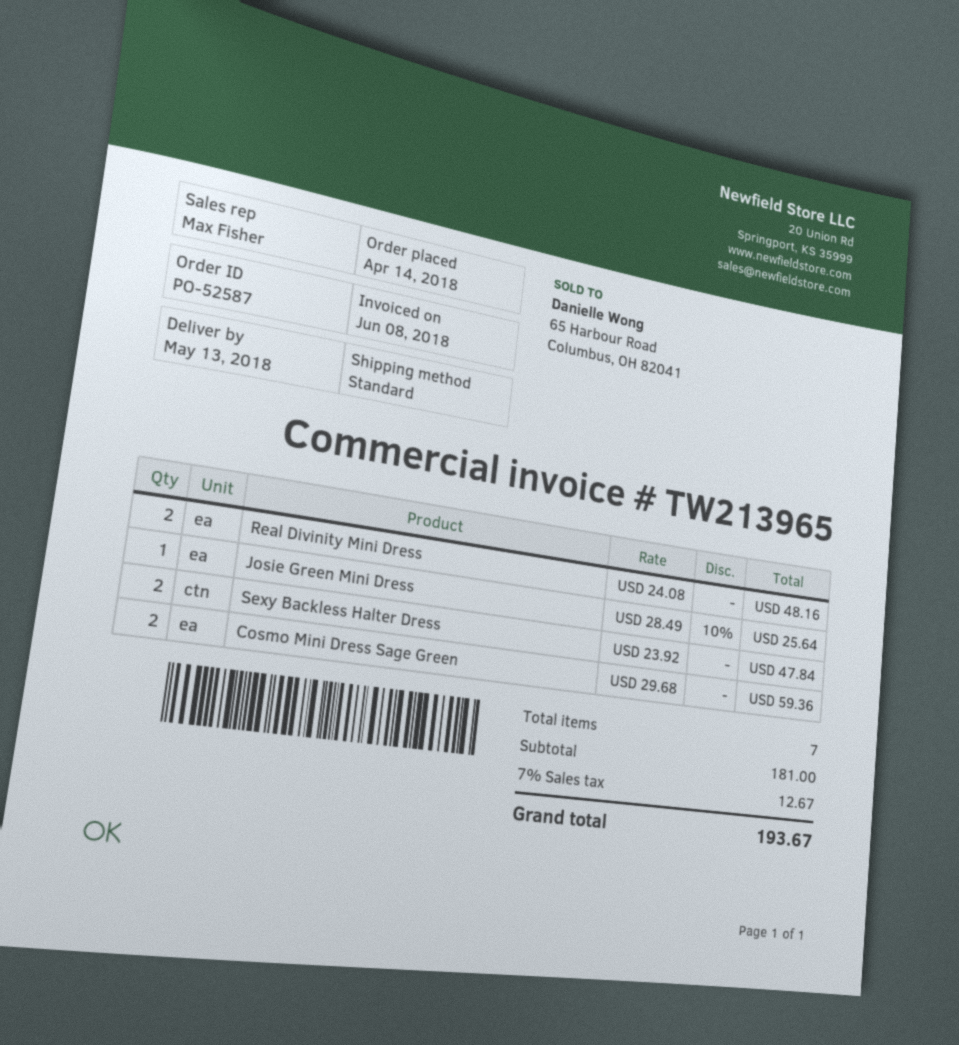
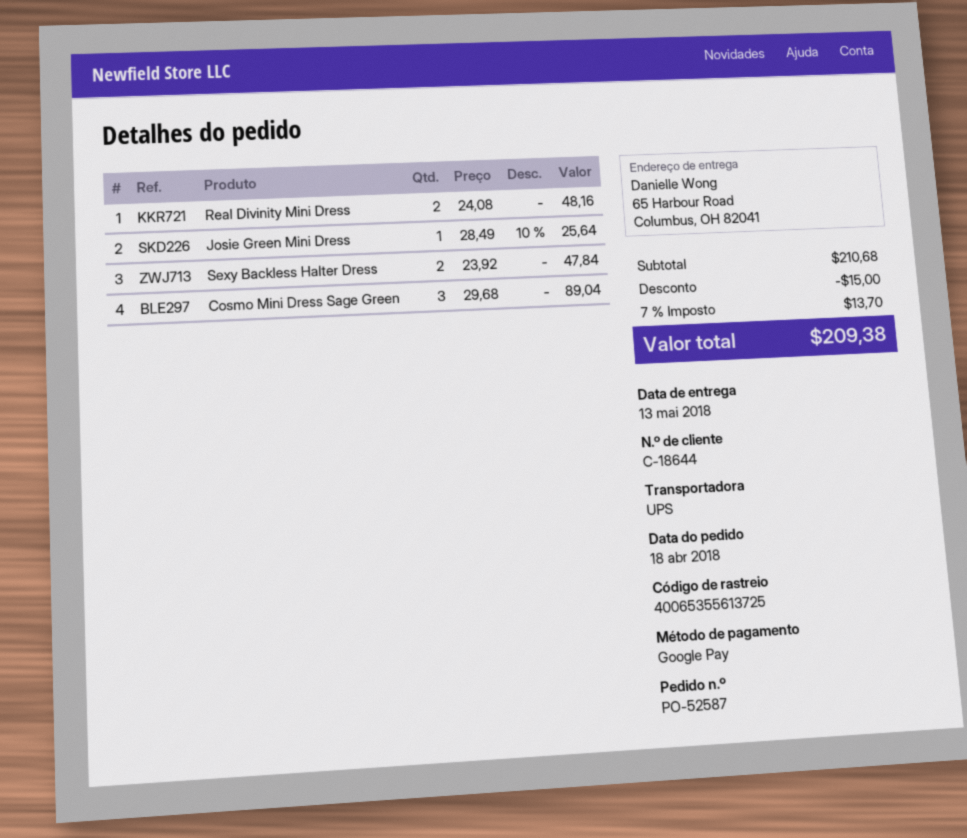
order date: 2018-04-14 -> 2018-04-18
shipping method: standard -> UPS
Cosmo Mini Dress Sage Green: 2 x 29.68 = 59.36 -> 3 x 29.68 = 89.04
subtotal: 181.00 -> 210.68
discount: none -> 15.00
tax: 7% = 12.67 -> 7% = 13.70
total: 193.67 -> 209.38

